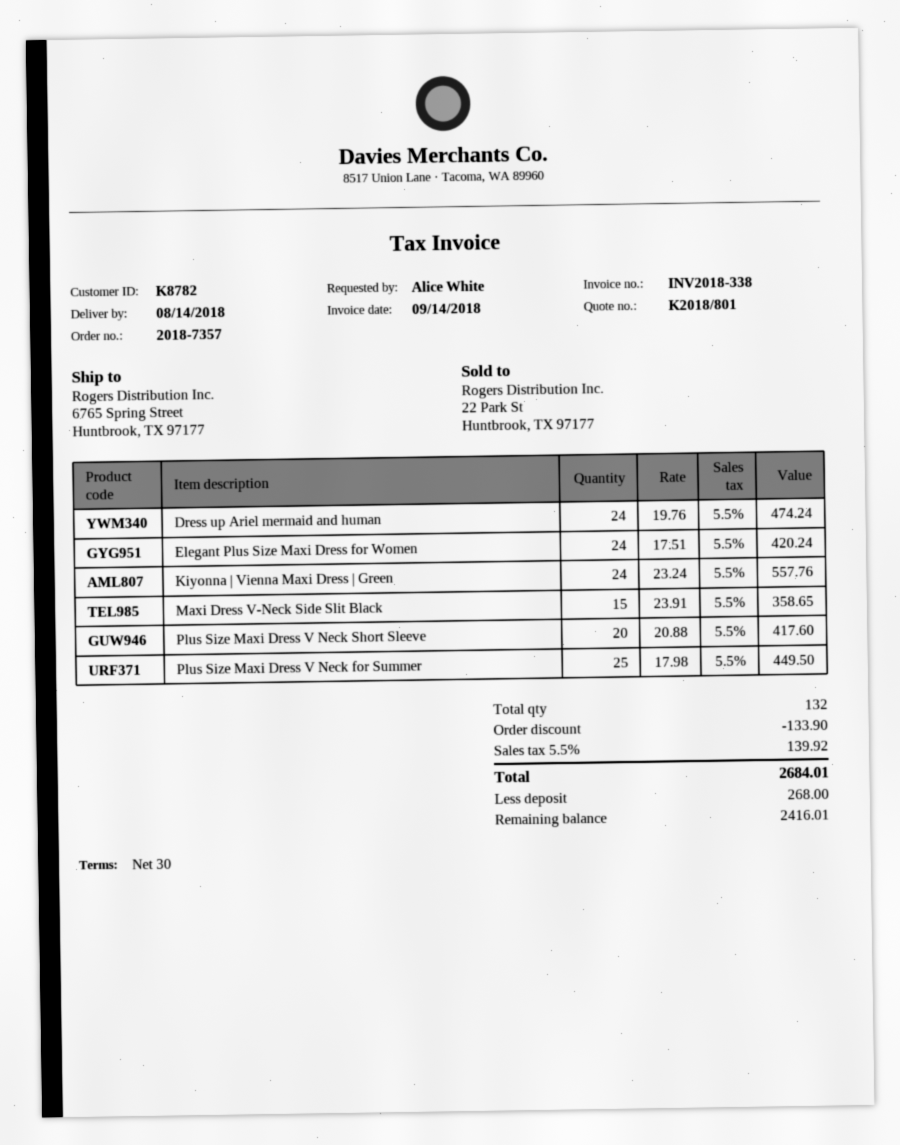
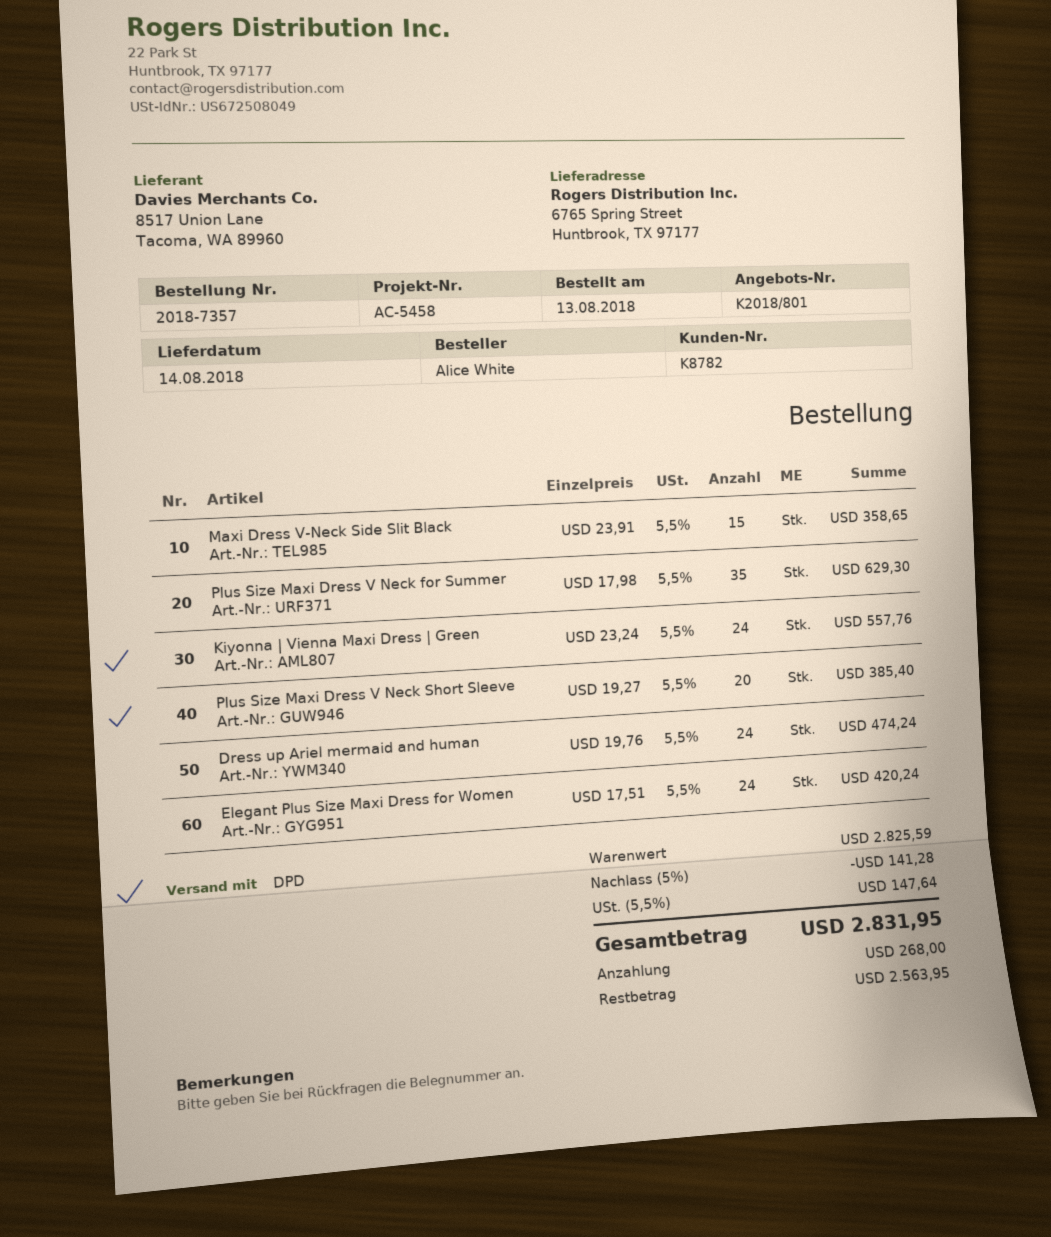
Plus Size Maxi Dress V Neck Short Sleeve: 20 x 20.88 = 417.60 -> 20 x 19.27 = 385.40
Plus Size Maxi Dress V Neck for Summer: 25 x 17.98 = 449.50 -> 35 x 17.98 = 629.30
discount: 133.90 -> 141.28
tax: 5.5% = 139.92 -> 5.5% = 147.64
total: 2684.01 -> 2831.95
balance: 2416.01 -> 2563.95

